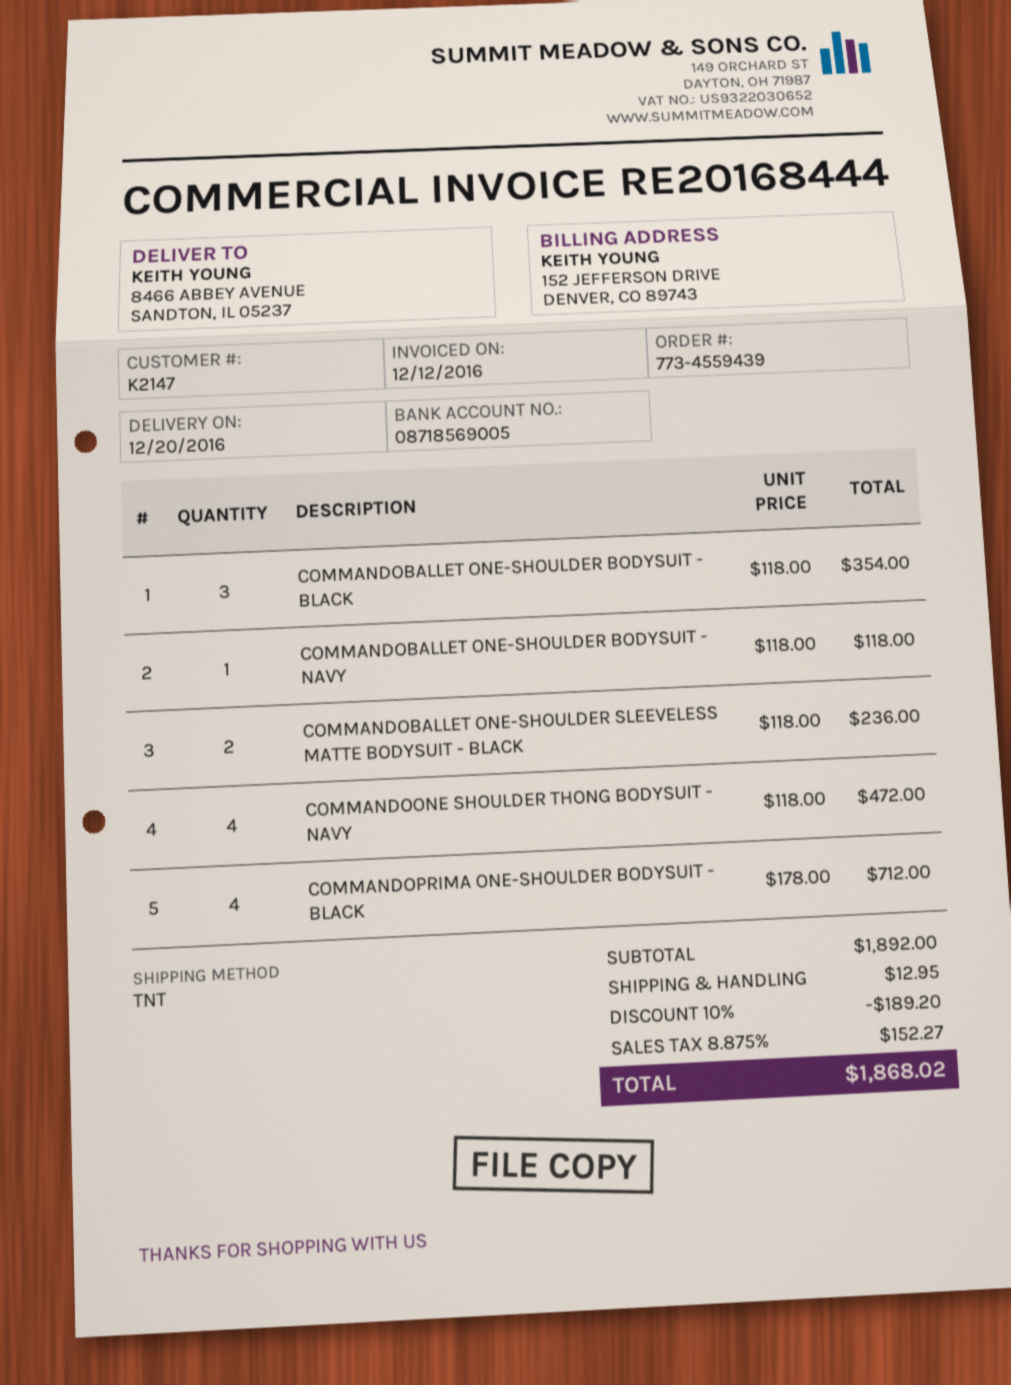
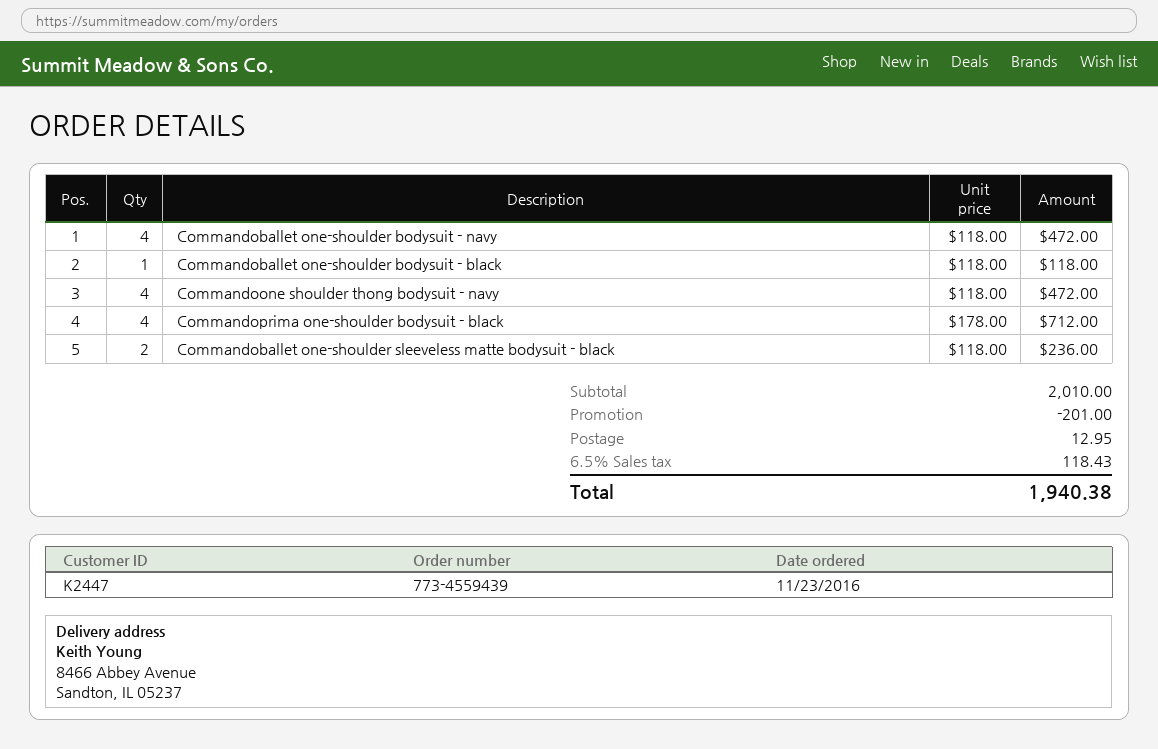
customer number: K2147 -> K2447
COMMANDOBALLET ONE-SHOULDER BODYSUIT - BLACK: 3 x 118.00 = 354.00 -> 1 x 118.00 = 118.00
COMMANDOBALLET ONE-SHOULDER BODYSUIT - NAVY: 1 x 118.00 = 118.00 -> 4 x 118.00 = 472.00
subtotal: 1892.00 -> 2010.00
discount: 189.20 -> 201.00
tax: 8.875% = 152.27 -> 6.5% = 118.43
total: 1868.02 -> 1940.38

